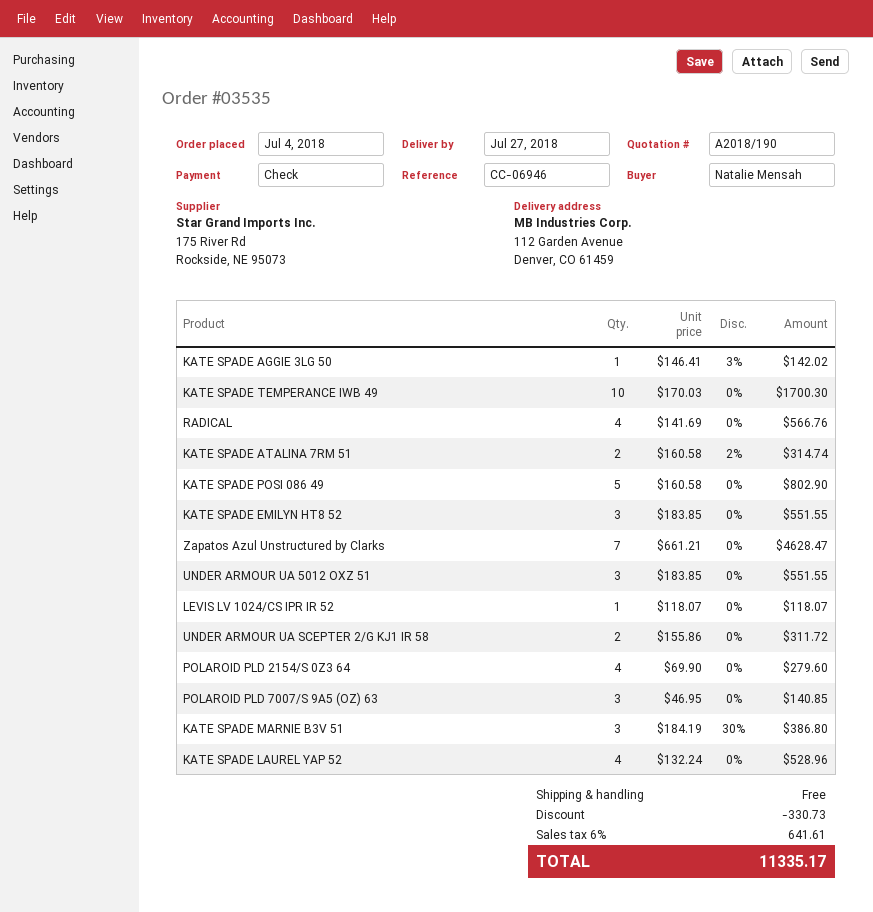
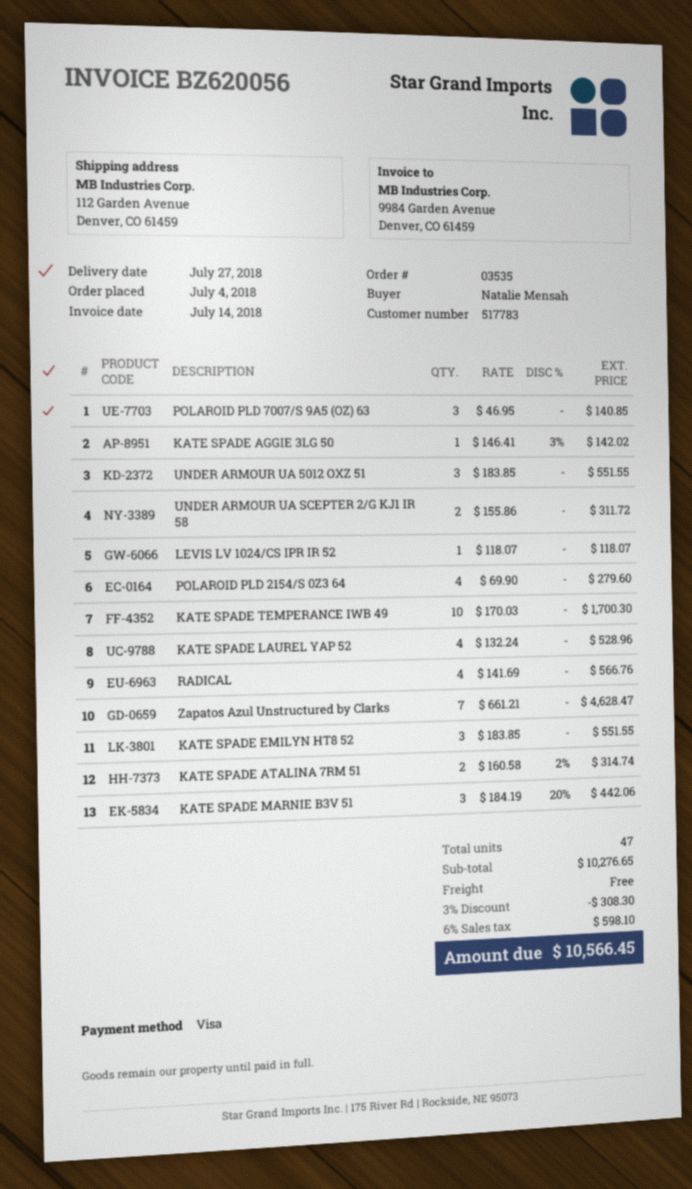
payment method: cheque -> Visa
KATE SPADE POSI 086 49: 5 x 160.58 = 802.90 -> none
KATE SPADE MARNIE B3V 51: 3 x 184.19 - 30% = 386.80 -> 3 x 184.19 - 20% = 442.06
discount: 330.73 -> 308.30
tax: 6% = 641.61 -> 6% = 598.10
total: 11335.17 -> 10566.45

